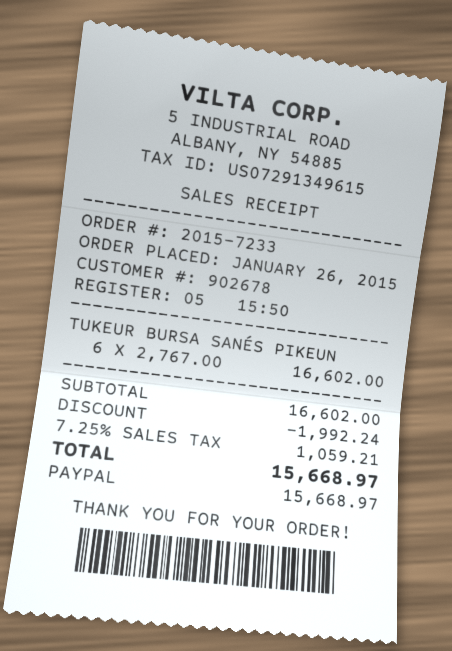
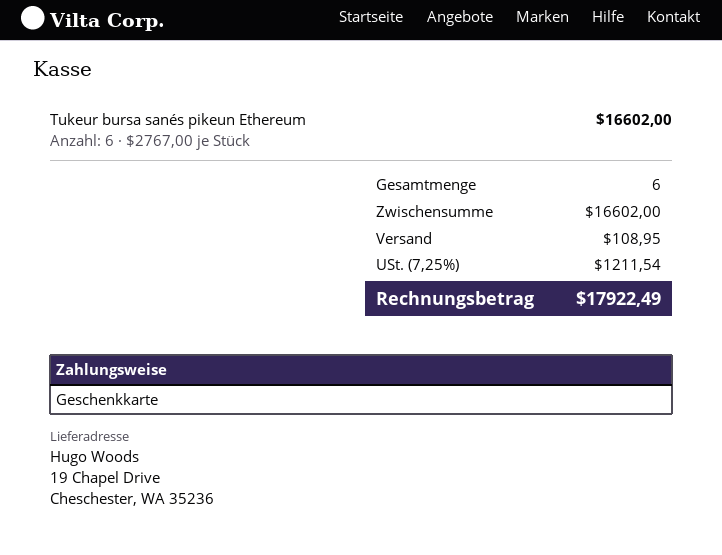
payment method: PayPal -> gift card
discount: 1992.24 -> none
shipping: none -> 108.95
tax: 7.25% = 1059.21 -> 7.25% = 1211.54
total: 15668.97 -> 17922.49

